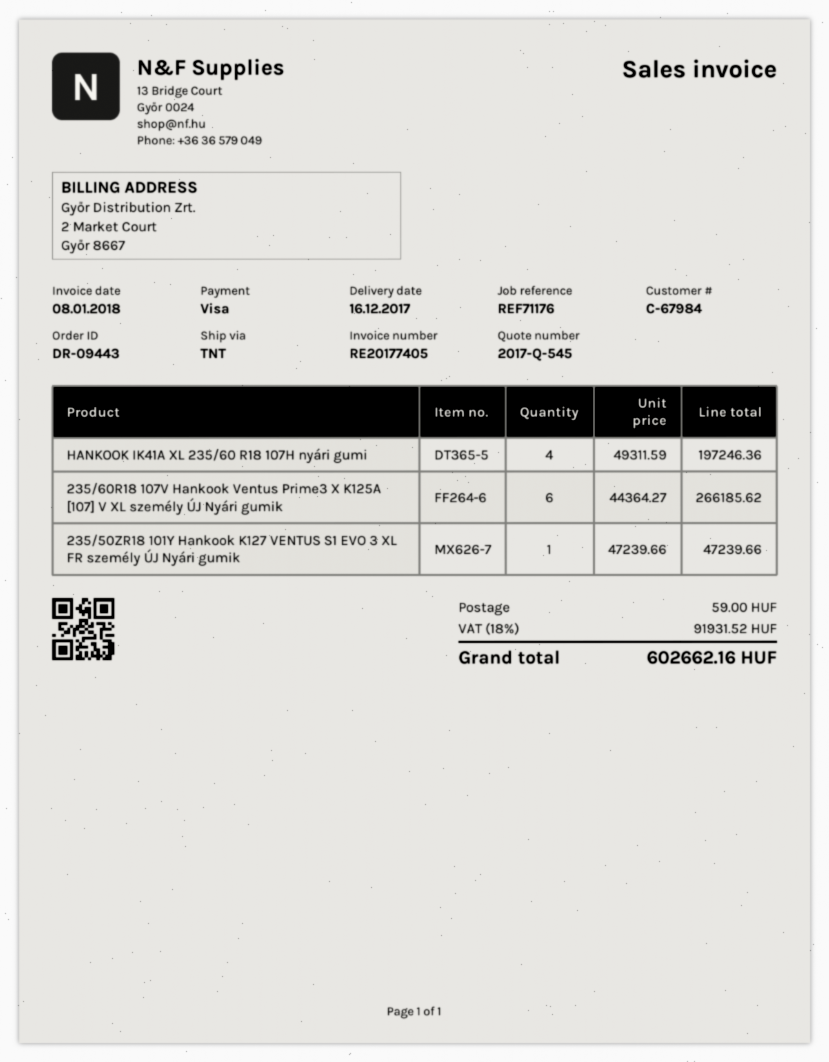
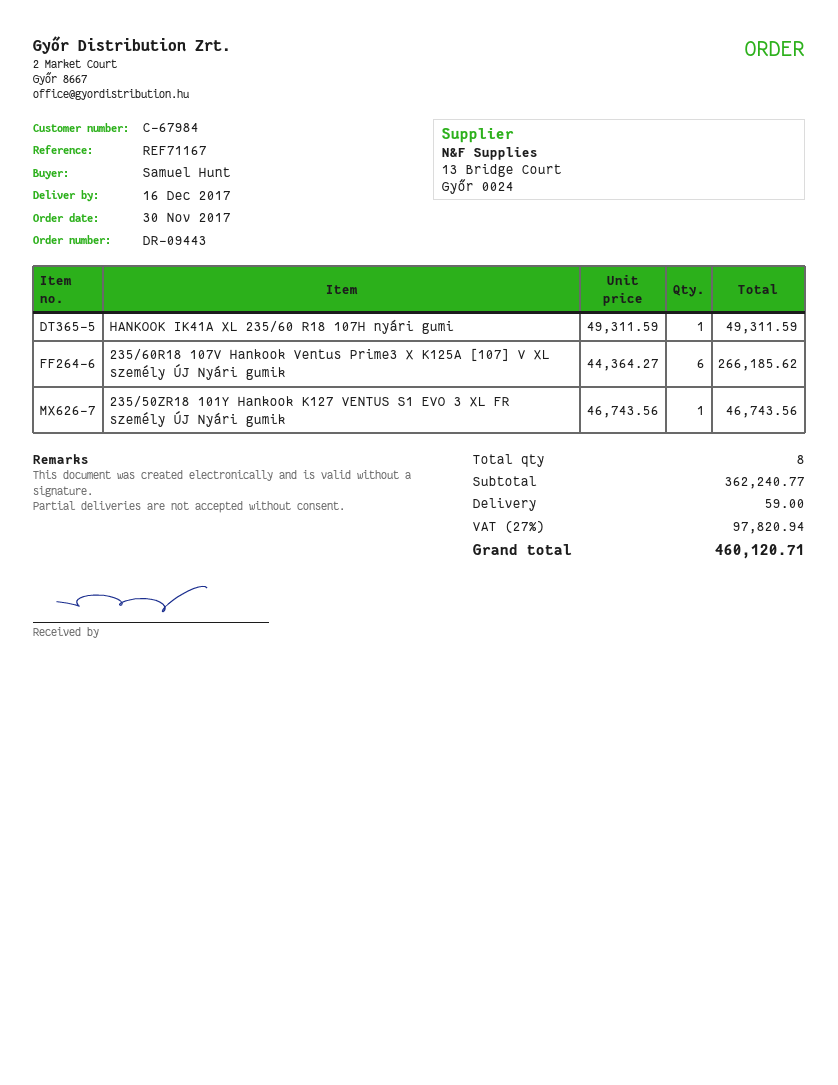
reference: REF71176 -> REF71167
HANKOOK IK41A XL 235/60 R18 107H nyári gumi: 4 x 49311.59 = 197246.36 -> 1 x 49311.59 = 49311.59
235/50ZR18 101Y Hankook K127 VENTUS S1 EVO 3 XL FR személy ÚJ Nyári gumik: 1 x 47239.66 = 47239.66 -> 1 x 46743.56 = 46743.56
tax: 18% = 91931.52 -> 27% = 97820.94
total: 602662.16 -> 460120.71

